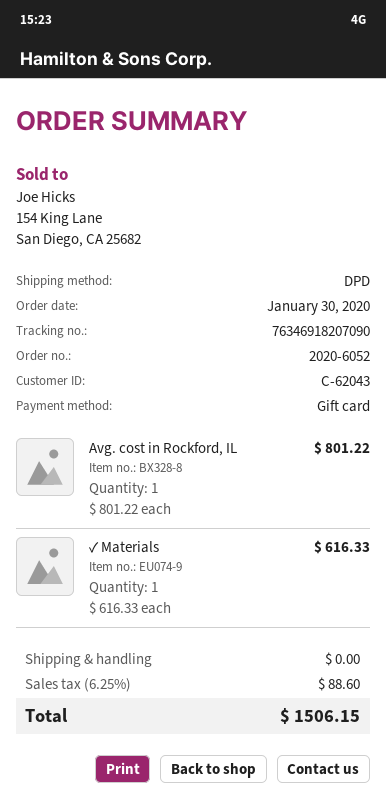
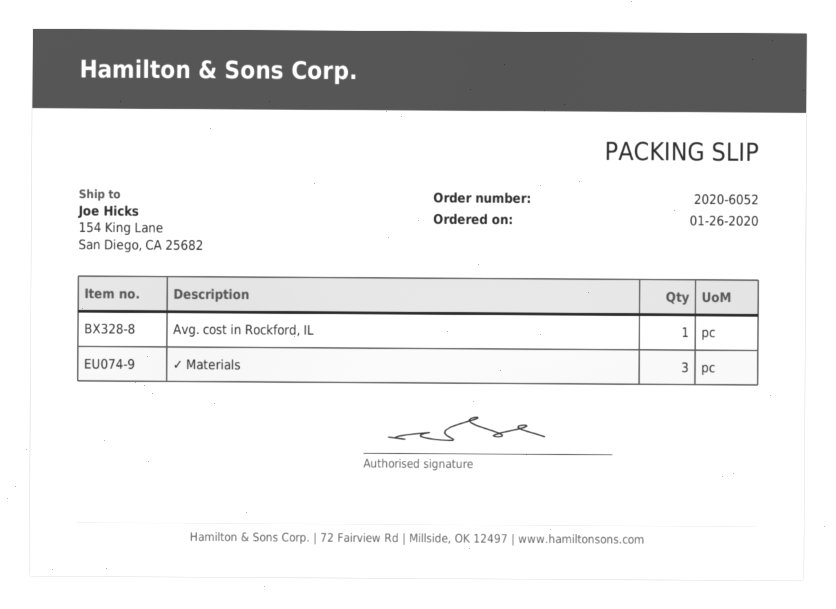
order date: 2020-01-30 -> 2020-01-26
✓ Materials: 1 -> 3

